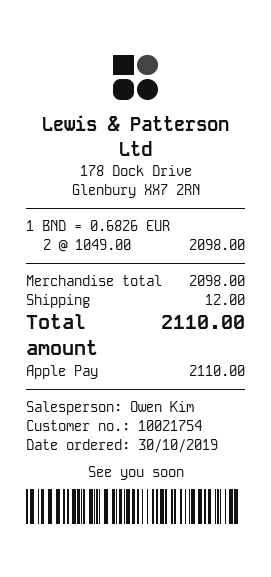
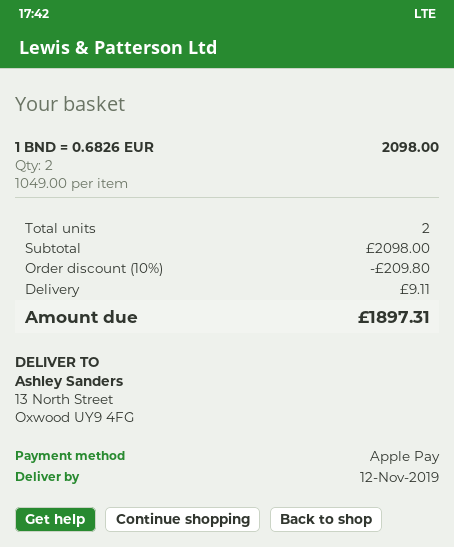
discount: none -> 10% = 209.80
shipping: 12.00 -> 9.11
total: 2110.00 -> 1897.31

